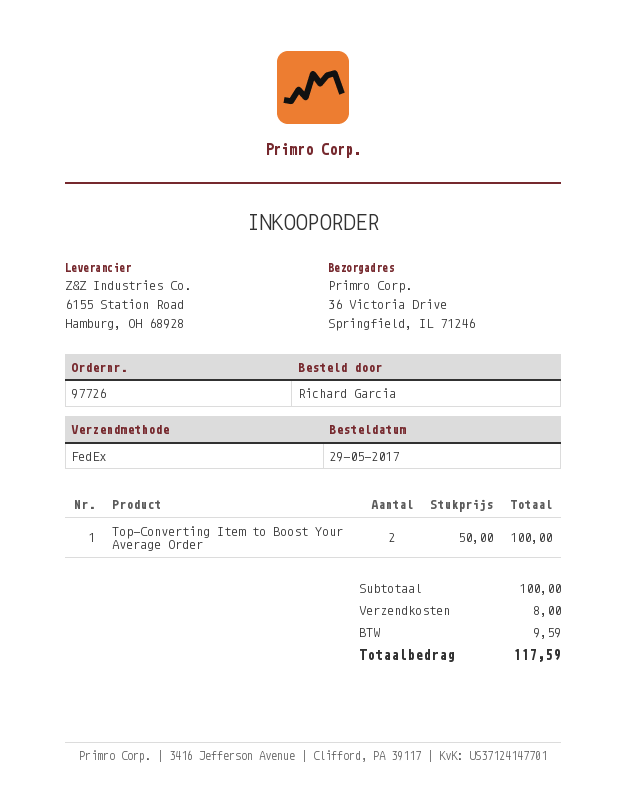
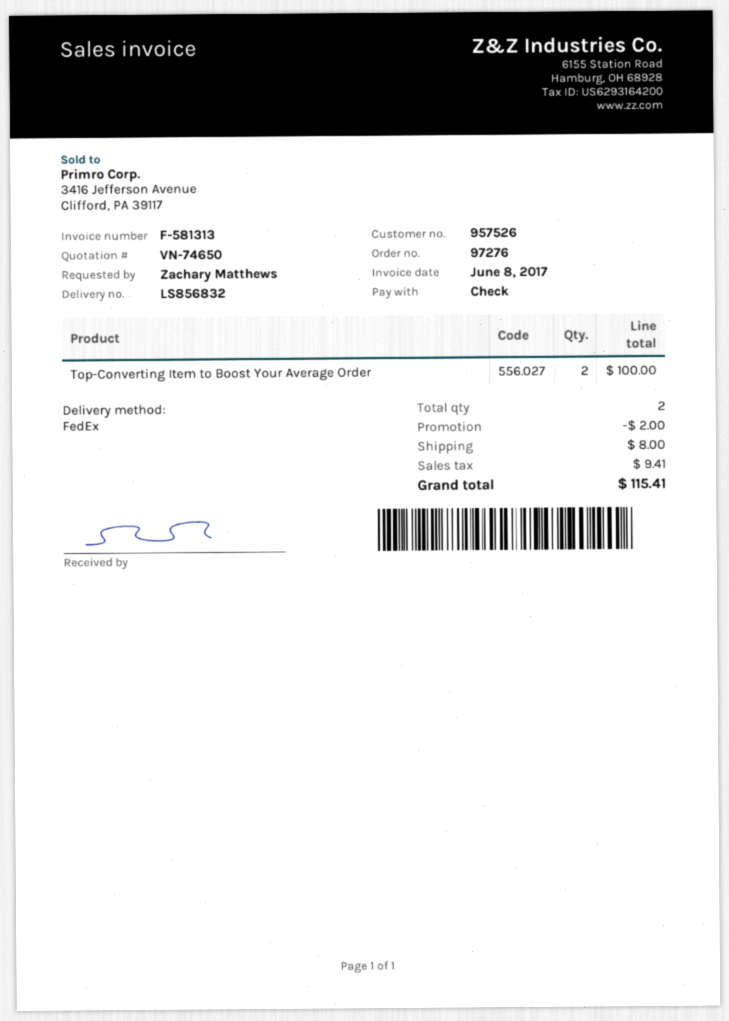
order number: 97726 -> 97276
ordered by: Richard Garcia -> Zachary Matthews
discount: none -> 2.00
tax: 9.59 -> 9.41
total: 117.59 -> 115.41

